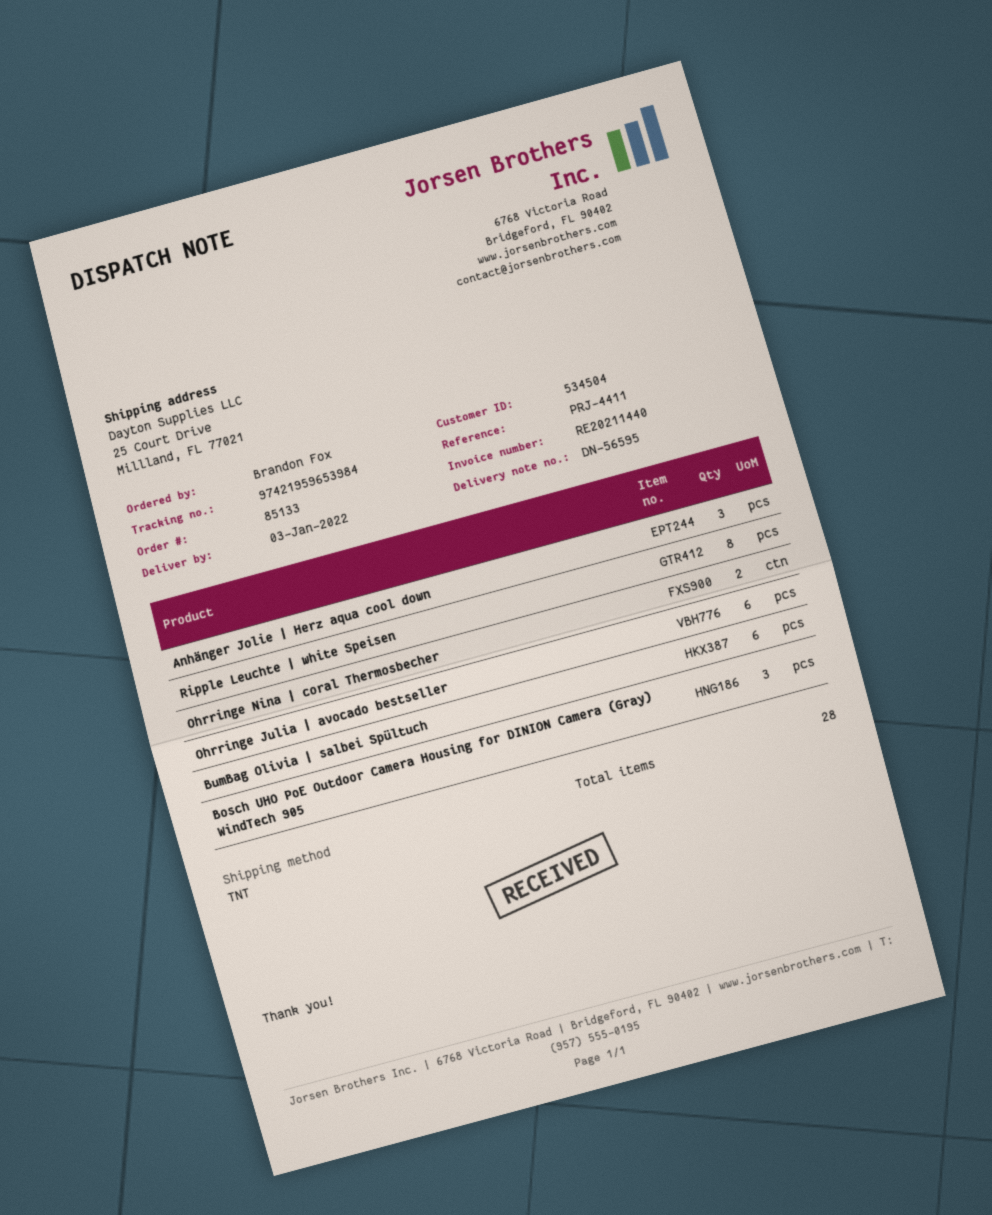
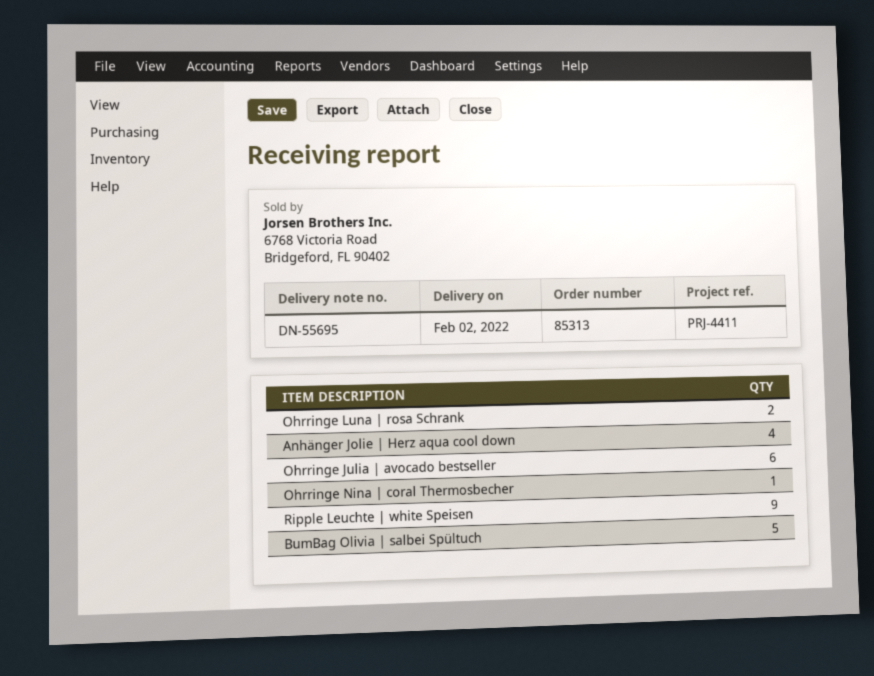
order number: 85133 -> 85313
delivery note number: DN-56595 -> DN-55695
delivery date: 2022-01-03 -> 2022-02-02
Anhänger Jolie | Herz aqua cool down: 3 -> 4
Ripple Leuchte | white Speisen: 8 -> 9
Ohrringe Nina | coral Thermosbecher: 2 -> 1
BumBag Olivia | salbei Spültuch: 6 -> 5
Bosch UHO PoE Outdoor Camera Housing for DINION Camera (Gray) WindTech 905: 3 -> none
Ohrringe Luna | rosa Schrank: none -> 2

